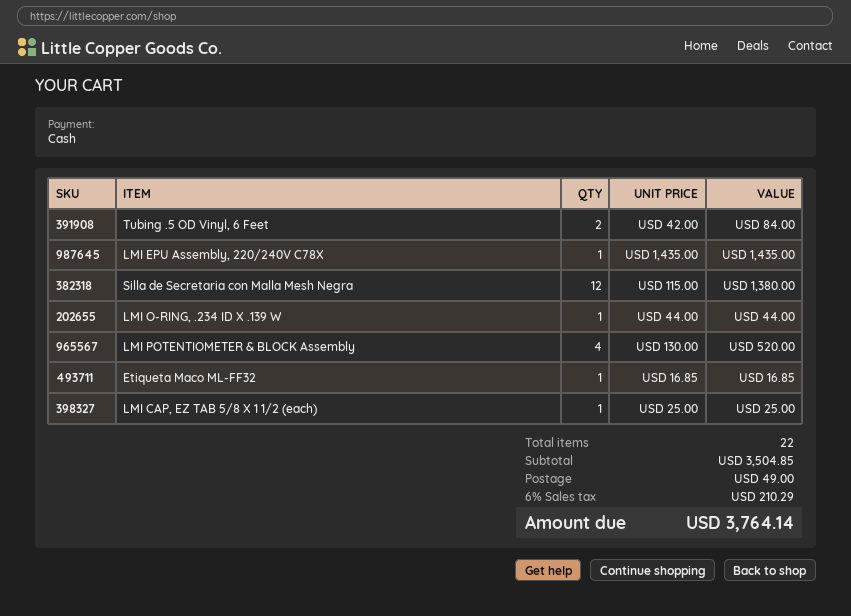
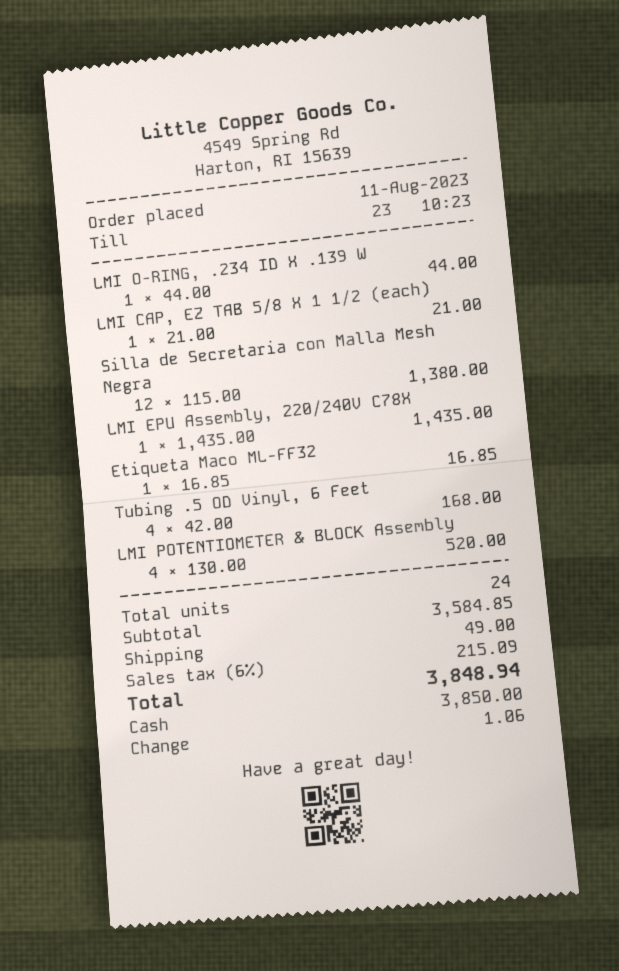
Tubing .5 OD Vinyl, 6 Feet: 2 x 42.00 = 84.00 -> 4 x 42.00 = 168.00
LMI CAP, EZ TAB 5/8 X 1 1/2 (each): 1 x 25.00 = 25.00 -> 1 x 21.00 = 21.00
total quantity: 22 -> 24
subtotal: 3504.85 -> 3584.85
tax: 6% = 210.29 -> 6% = 215.09
total: 3764.14 -> 3848.94

